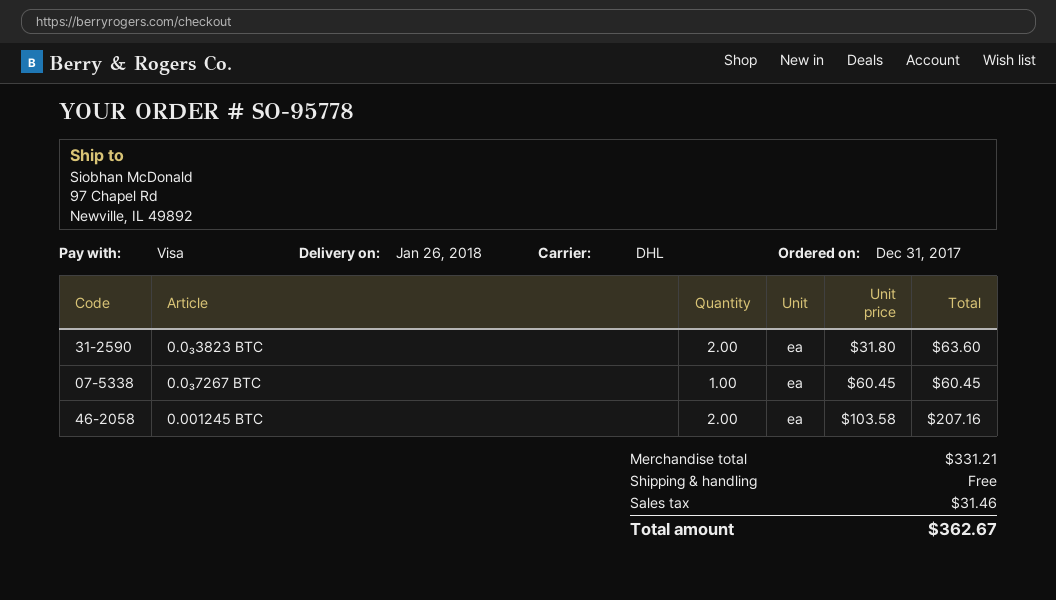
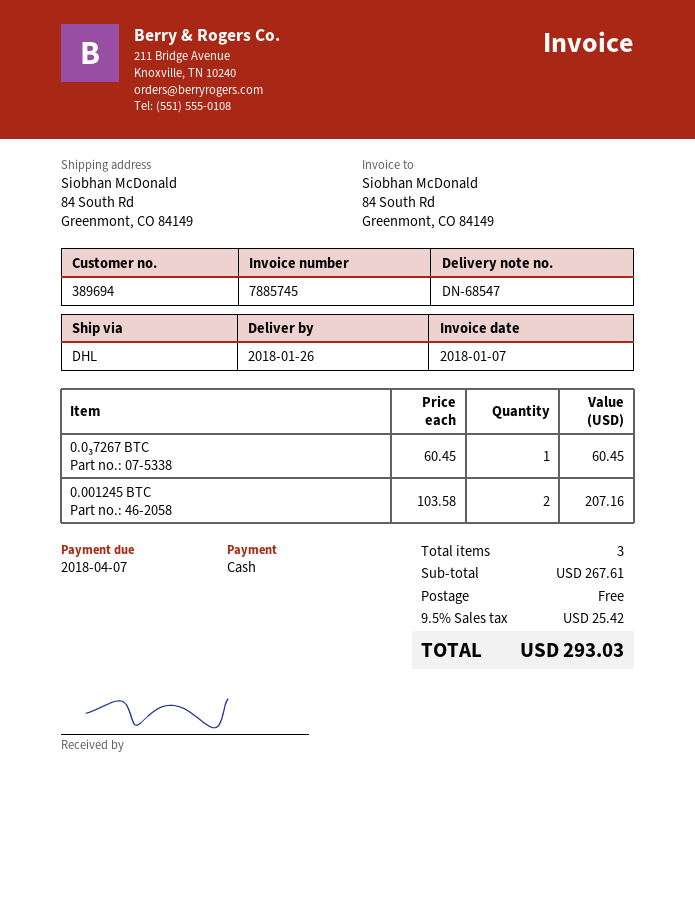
payment method: Visa -> cash
ship to: 97 Chapel Rd, Newville, IL 49892 -> 84 South Rd, Greenmont, CO 84149
0.0₃3823 BTC: 2 x 31.80 = 63.60 -> none
subtotal: 331.21 -> 267.61
tax: 31.46 -> 25.42
total: 362.67 -> 293.03

